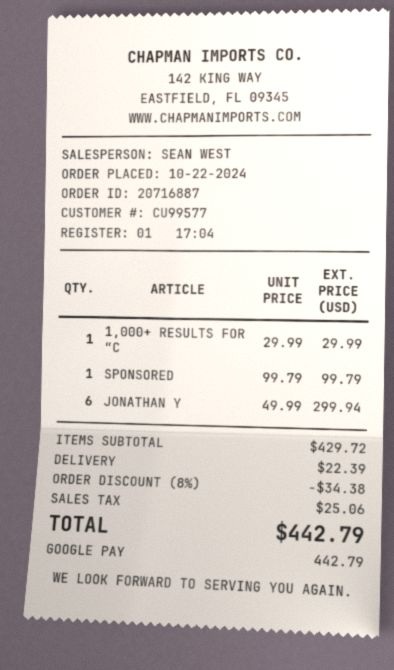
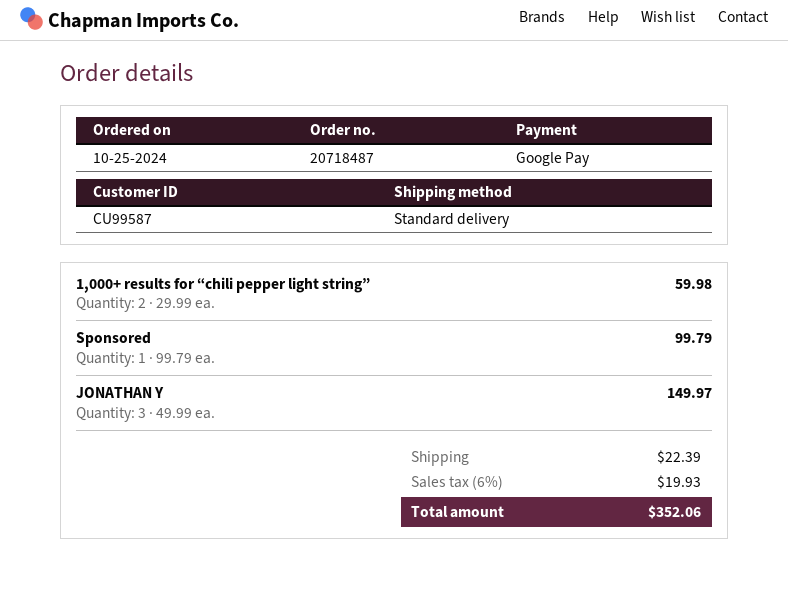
order number: 20716887 -> 20718487
order date: 2024-10-22 -> 2024-10-25
customer number: CU99577 -> CU99587
1,000+ RESULTS FOR “C: 1 x 29.99 = 29.99 -> 2 x 29.99 = 59.98
JONATHAN Y: 6 x 49.99 = 299.94 -> 3 x 49.99 = 149.97
discount: 8% = 34.38 -> none
tax: 25.06 -> 19.93
total: 442.79 -> 352.06

